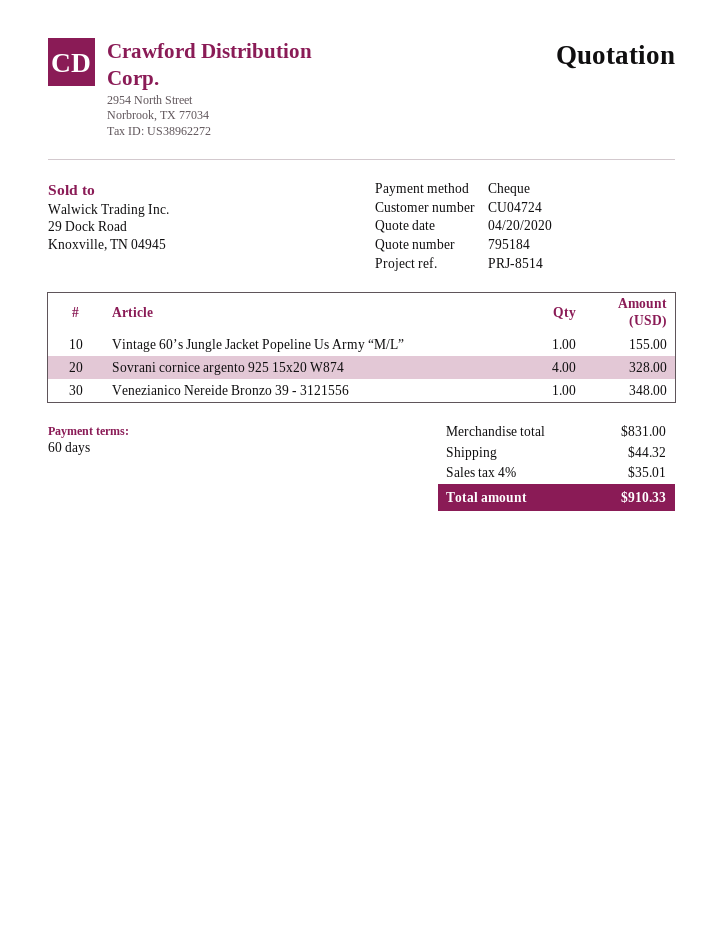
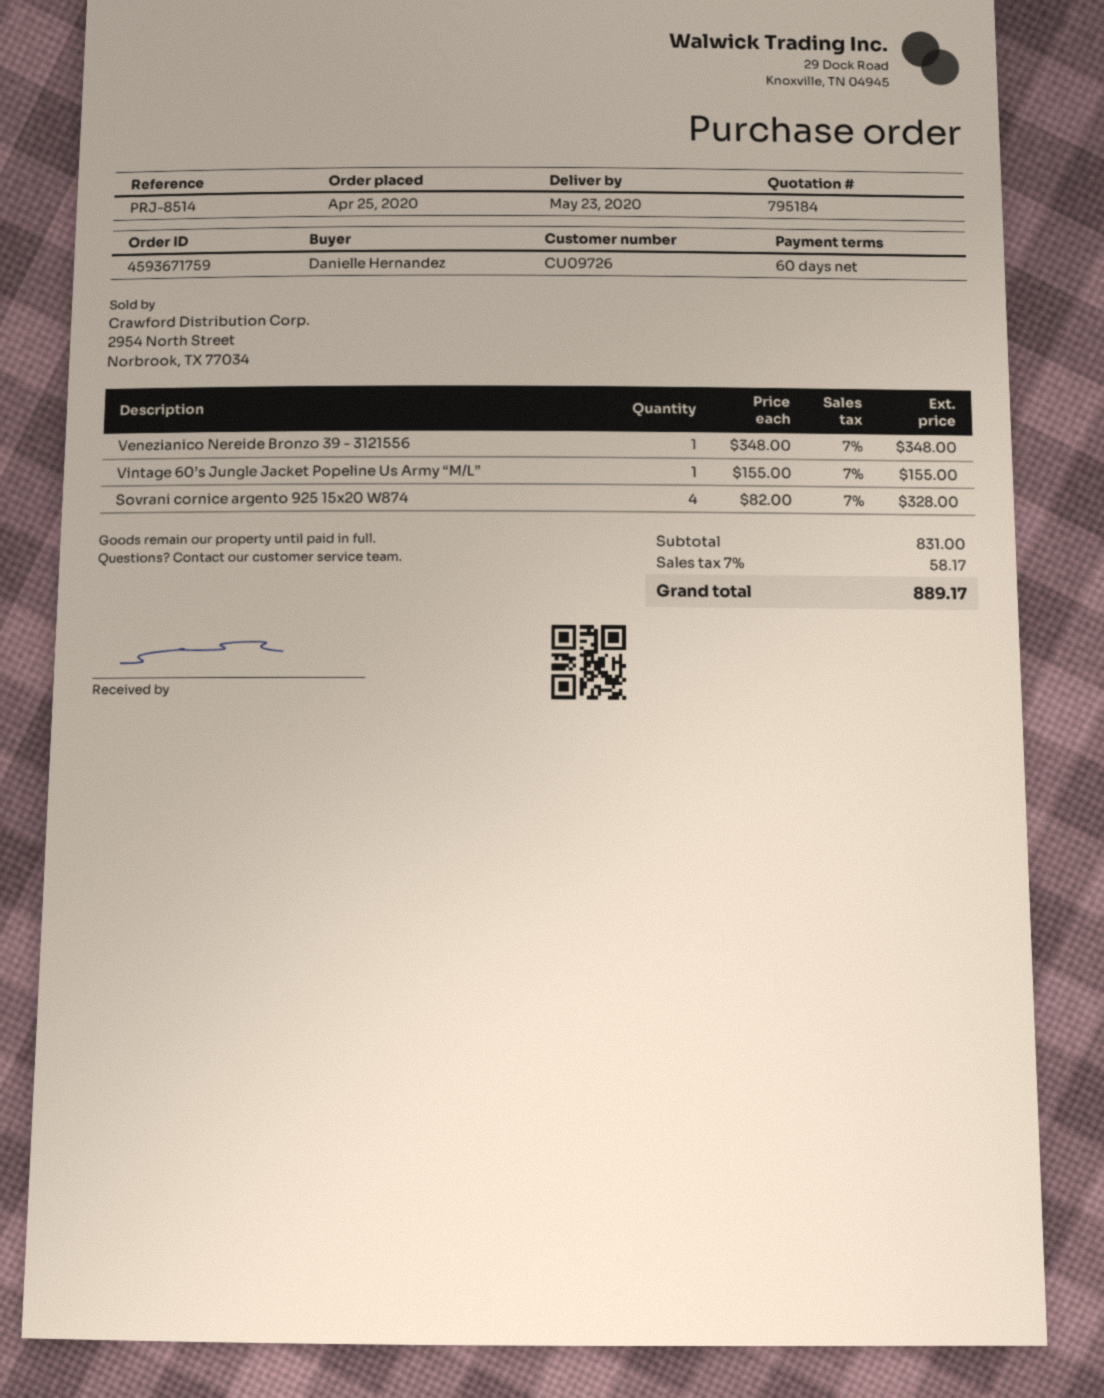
customer number: CU04724 -> CU09726
shipping: 44.32 -> none
tax: 4% = 35.01 -> 7% = 58.17
total: 910.33 -> 889.17

